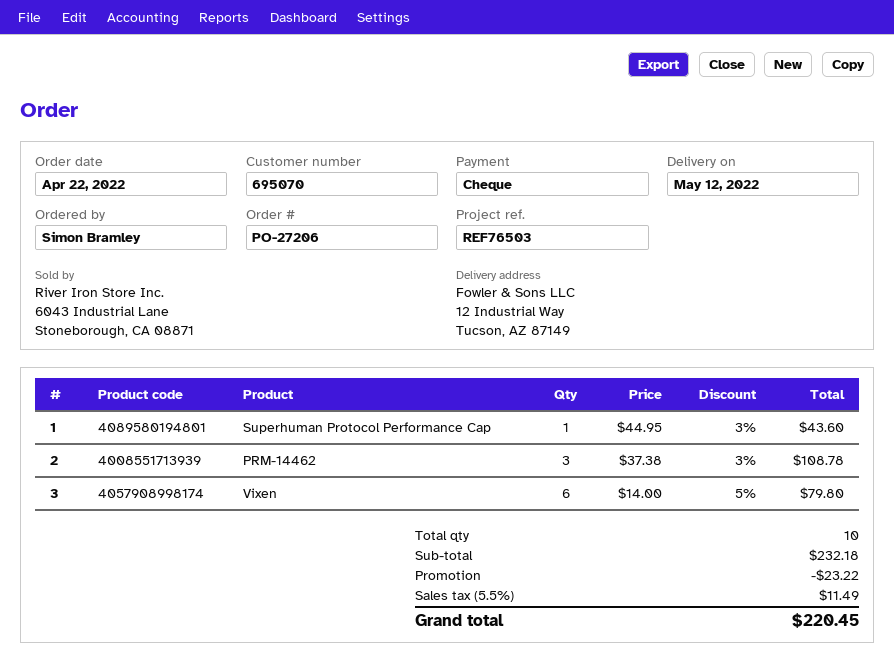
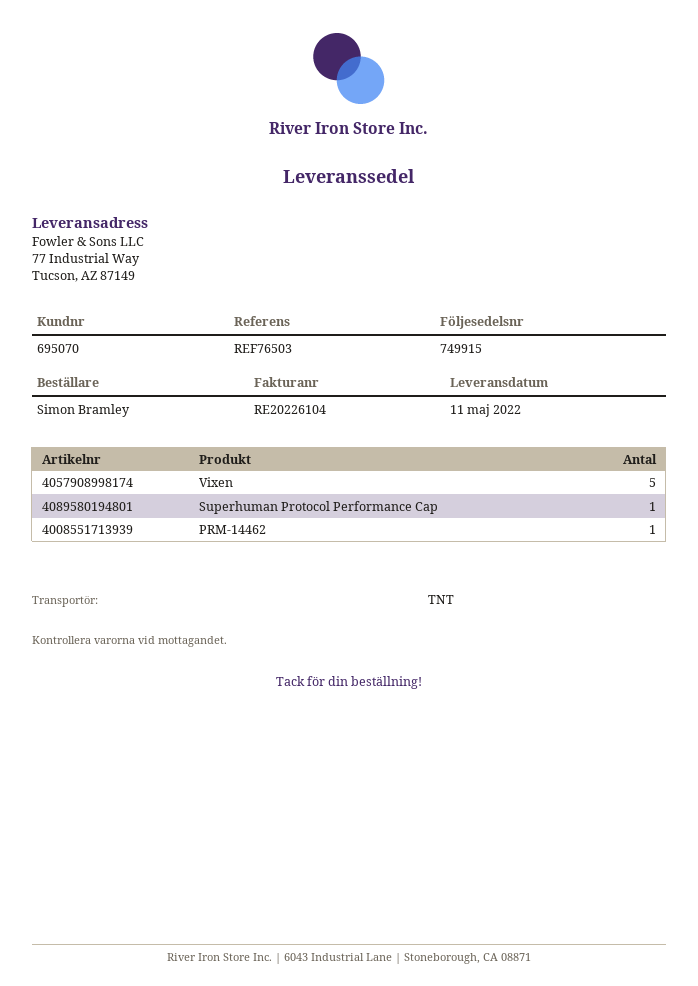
delivery date: 2022-05-12 -> 2022-05-11
ship to: 12 Industrial Way, Tucson, AZ 87149 -> 77 Industrial Way, Tucson, AZ 87149
PRM-14462: 3 -> 1
Vixen: 6 -> 5

